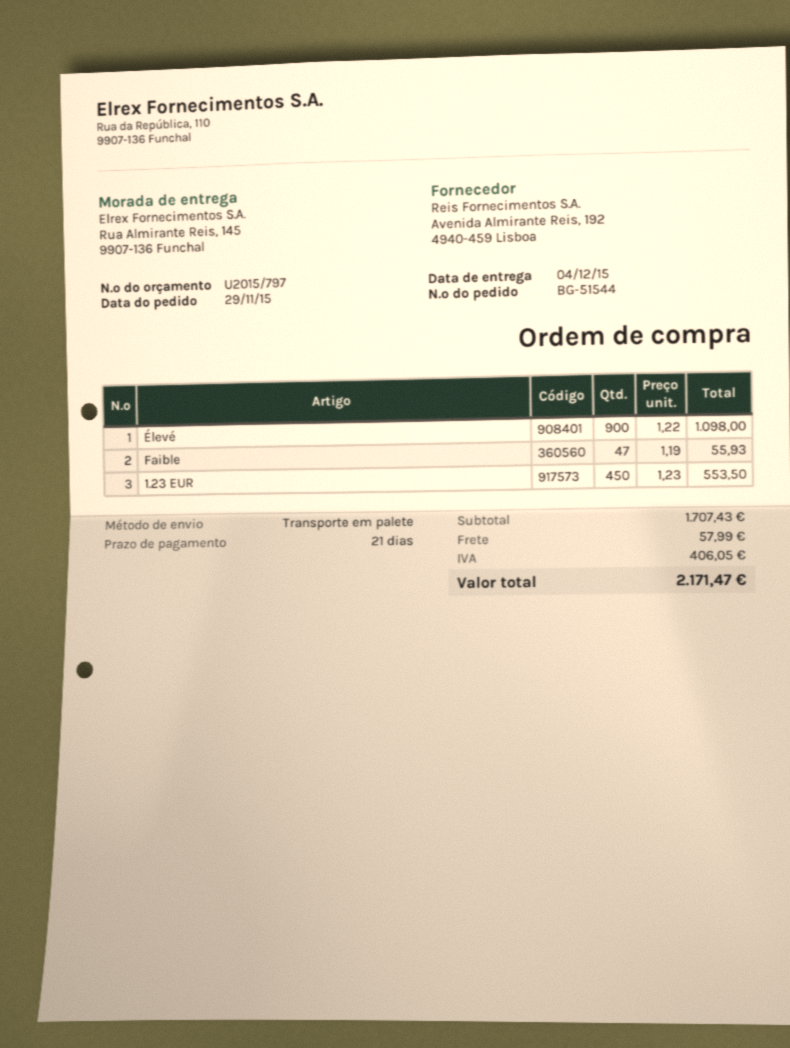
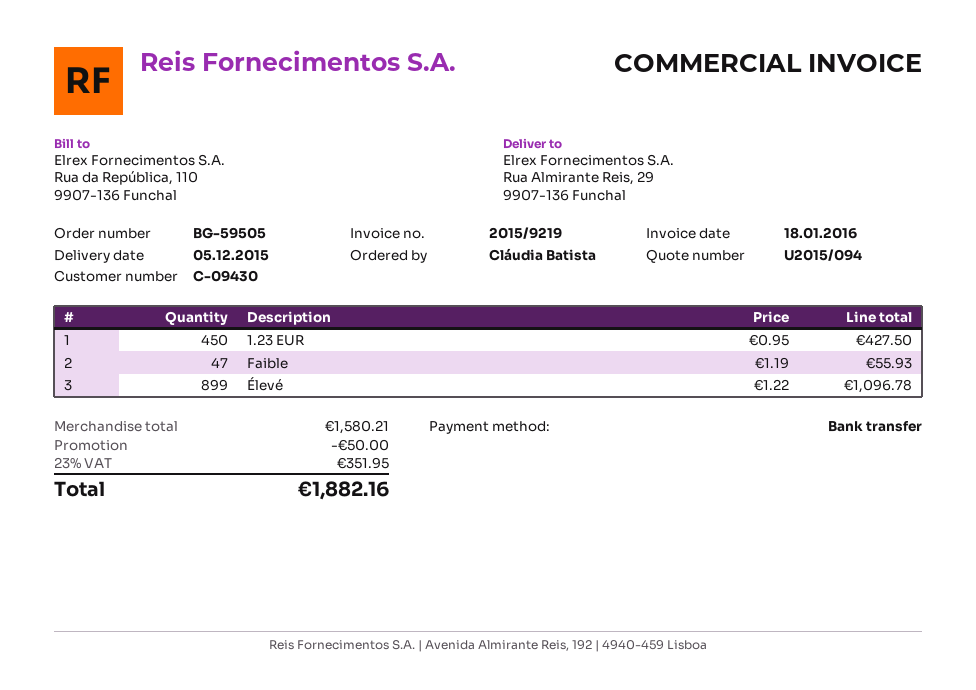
quote number: U2015/797 -> U2015/094
order number: BG-51544 -> BG-59505
delivery date: 2015-12-04 -> 2015-12-05
ship to: Rua Almirante Reis, 145, 9907-136 Funchal -> Rua Almirante Reis, 29, 9907-136 Funchal
Élevé: 900 x 1.22 = 1098.00 -> 899 x 1.22 = 1096.78
1.23 EUR: 450 x 1.23 = 553.50 -> 450 x 0.95 = 427.50
subtotal: 1707.43 -> 1580.21
discount: none -> 50.00
shipping: 57.99 -> none
tax: 406.05 -> 351.95
total: 2171.47 -> 1882.16

